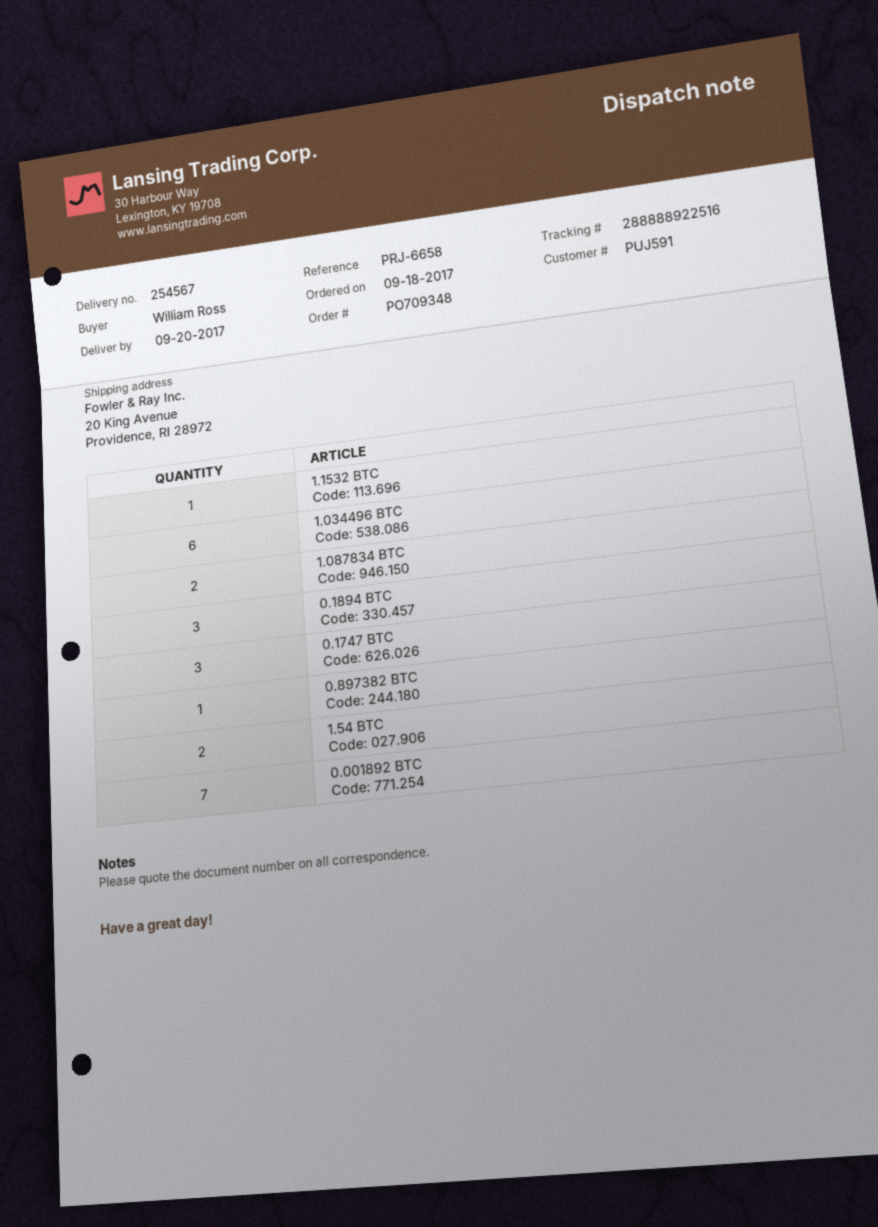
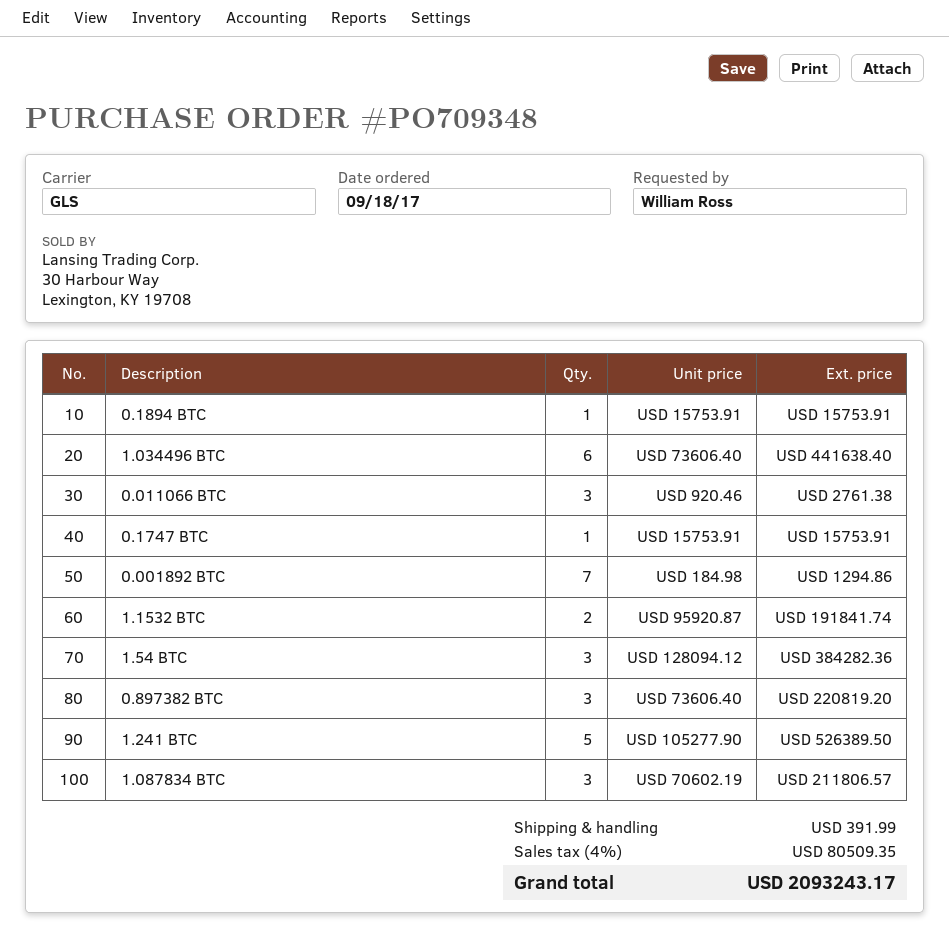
1.1532 BTC: 1 -> 2
1.087834 BTC: 2 -> 3
0.1894 BTC: 3 -> 1
0.1747 BTC: 3 -> 1
0.897382 BTC: 1 -> 3
1.54 BTC: 2 -> 3
0.011066 BTC: none -> 3
1.241 BTC: none -> 5

